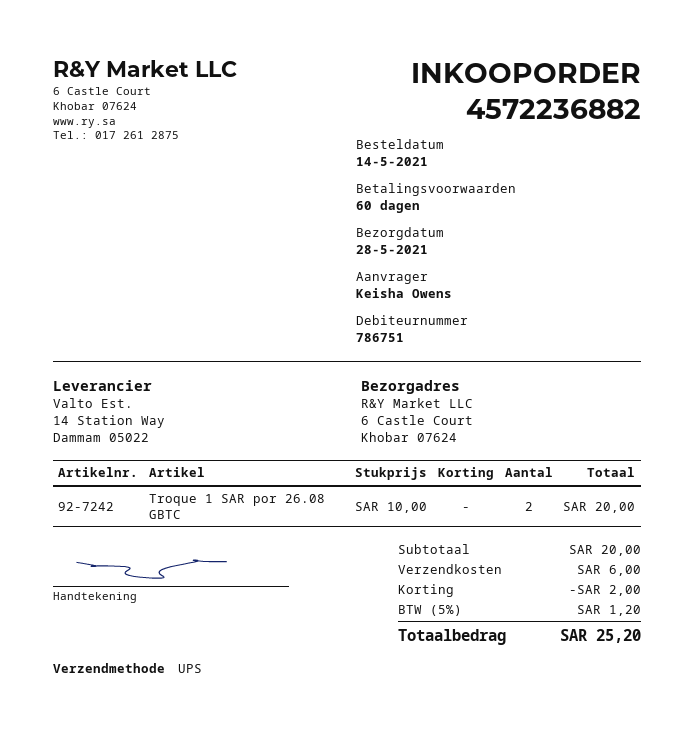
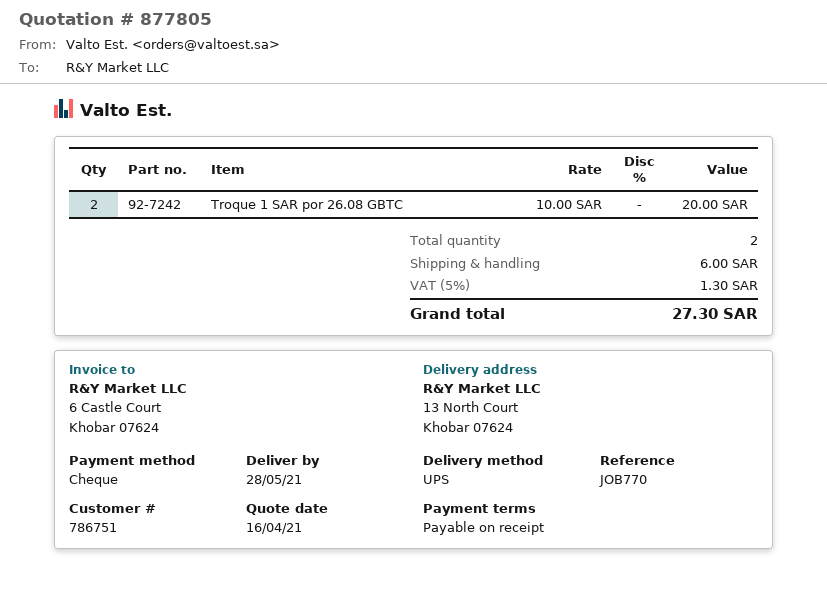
payment terms: 60 days -> on receipt
ship to: 6 Castle Court, Khobar 07624 -> 13 North Court, Khobar 07624
discount: 2.00 -> none
tax: 5% = 1.20 -> 5% = 1.30
total: 25.20 -> 27.30

